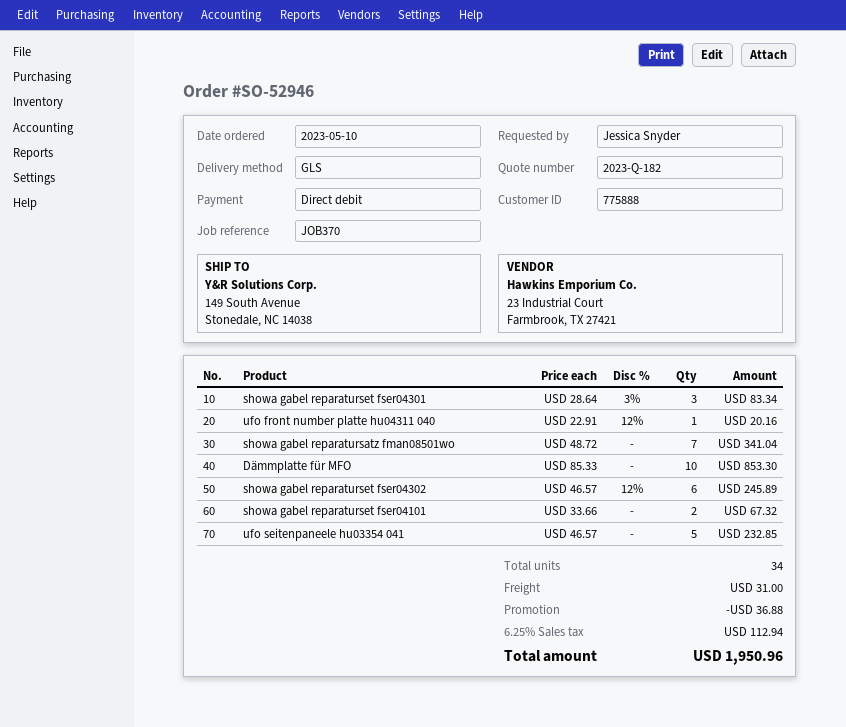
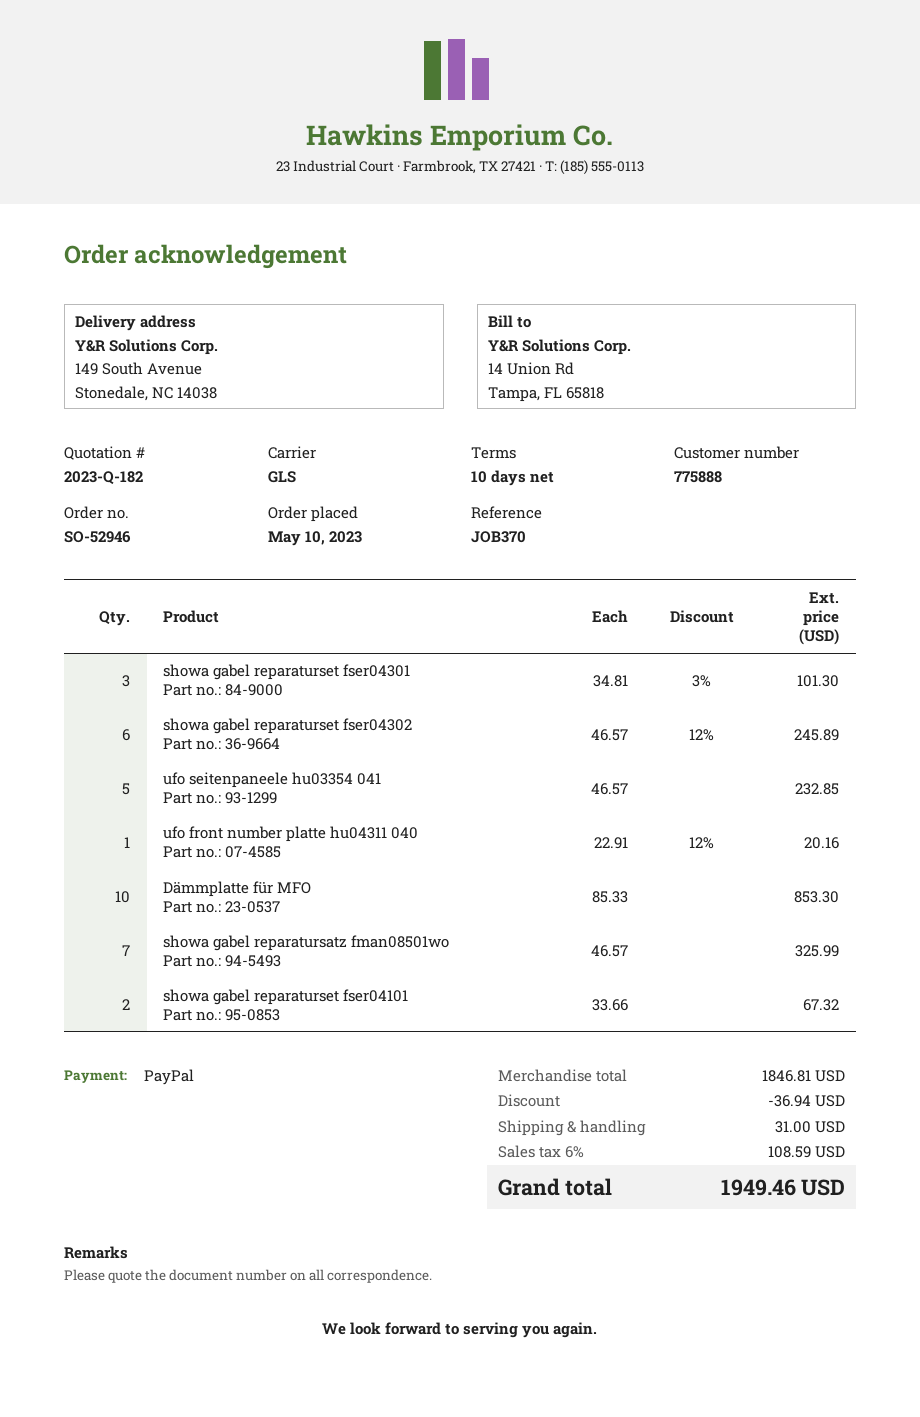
payment method: direct debit -> PayPal
showa gabel reparaturset fser04301: 3 x 28.64 - 3% = 83.34 -> 3 x 34.81 - 3% = 101.30
showa gabel reparatursatz fman08501wo: 7 x 48.72 = 341.04 -> 7 x 46.57 = 325.99
discount: 36.88 -> 36.94
tax: 6.25% = 112.94 -> 6% = 108.59
total: 1950.96 -> 1949.46

